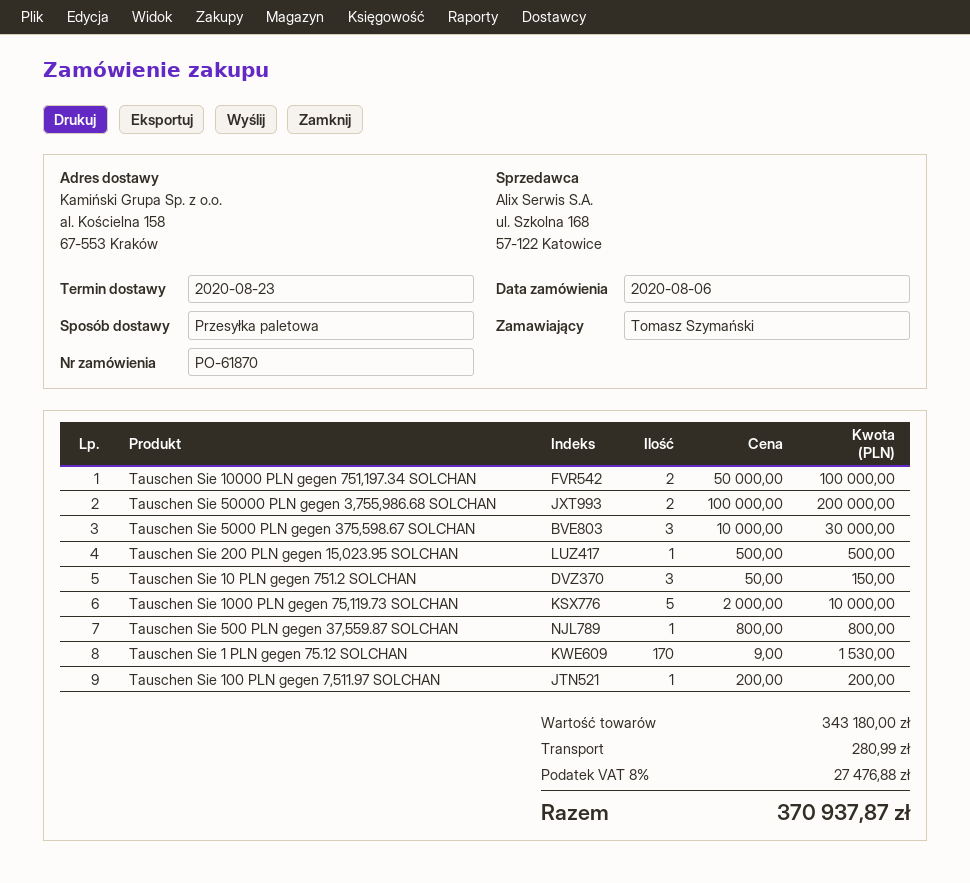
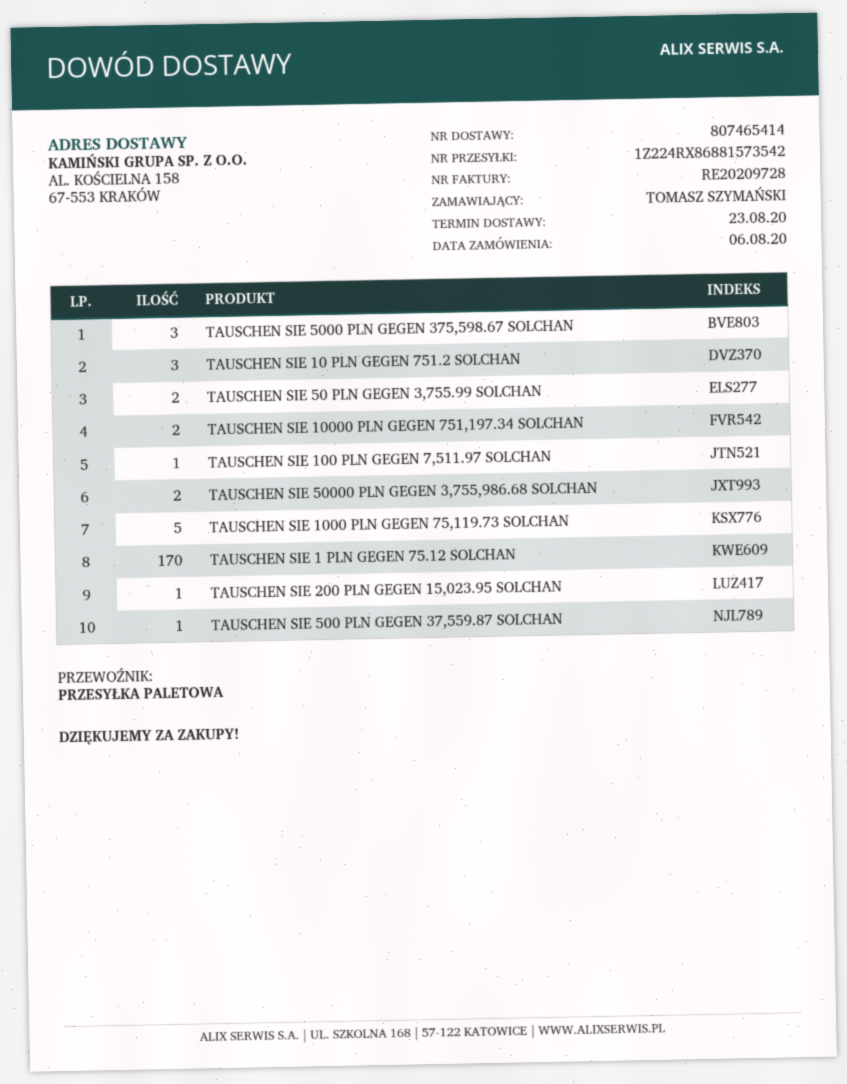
TAUSCHEN SIE 50 PLN GEGEN 3,755.99 SOLCHAN: none -> 2

